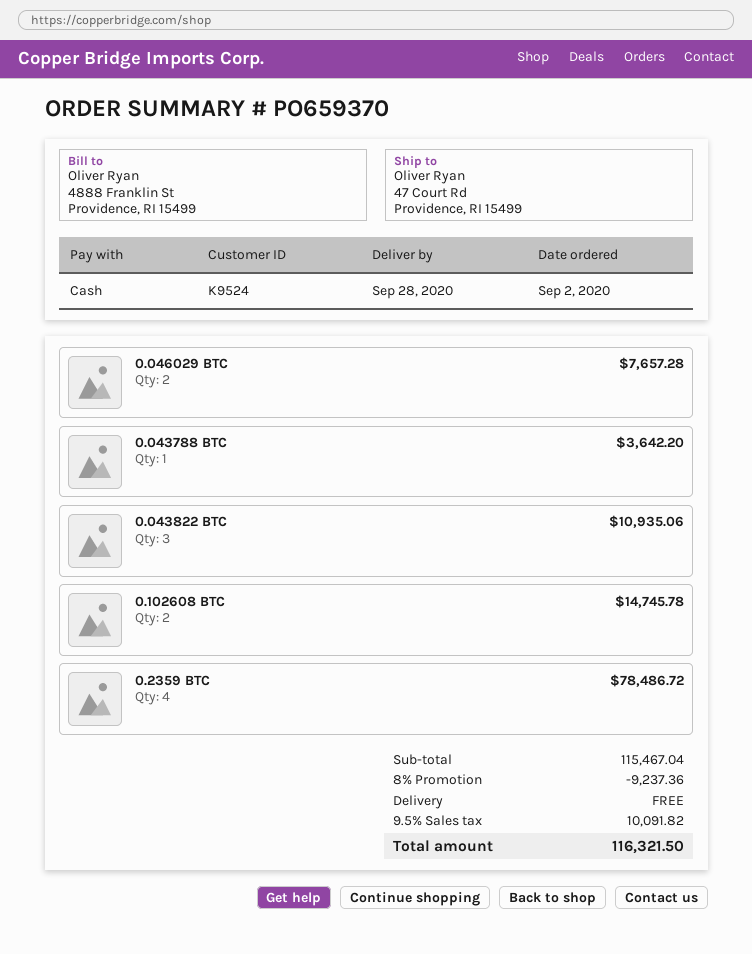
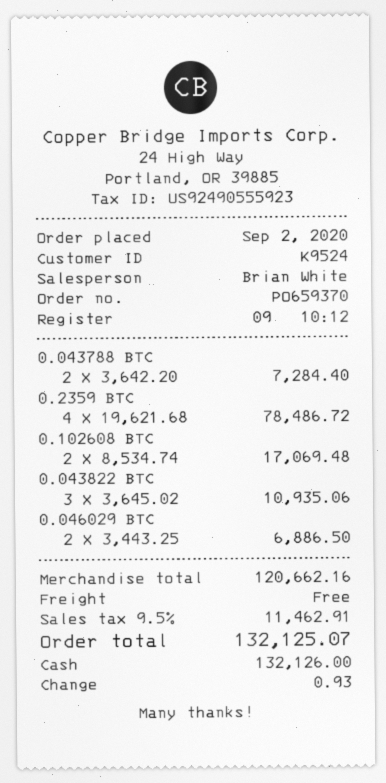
0.046029 BTC: 2 for 7657.28 -> 2 for 6886.50
0.043788 BTC: 1 for 3642.20 -> 2 for 7284.40
0.102608 BTC: 2 for 14745.78 -> 2 for 17069.48
subtotal: 115467.04 -> 120662.16
discount: 8% = 9237.36 -> none
tax: 9.5% = 10091.82 -> 9.5% = 11462.91
total: 116321.50 -> 132125.07

